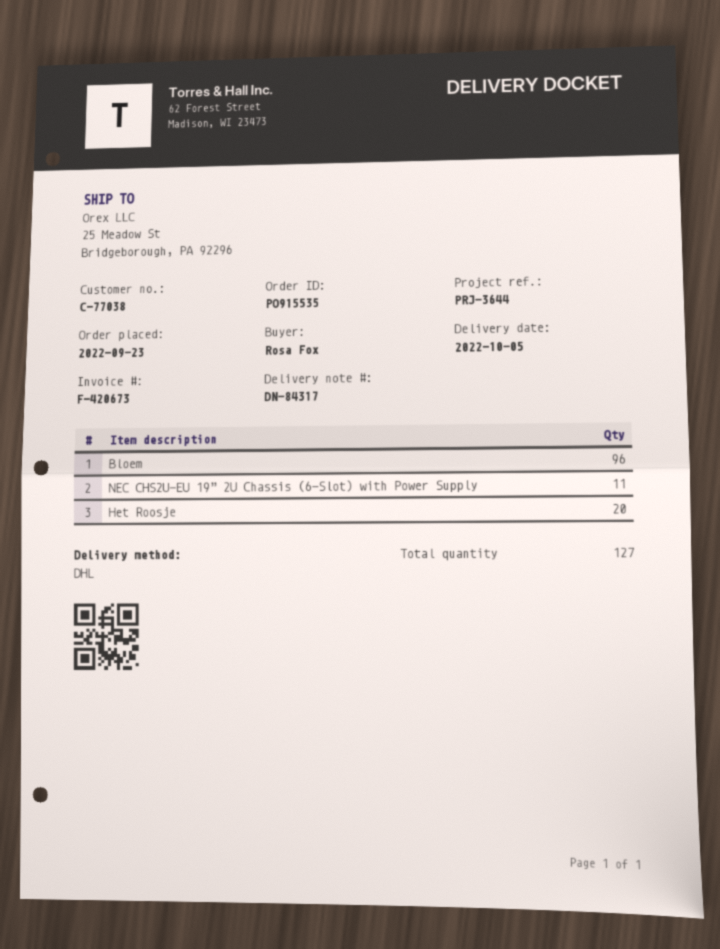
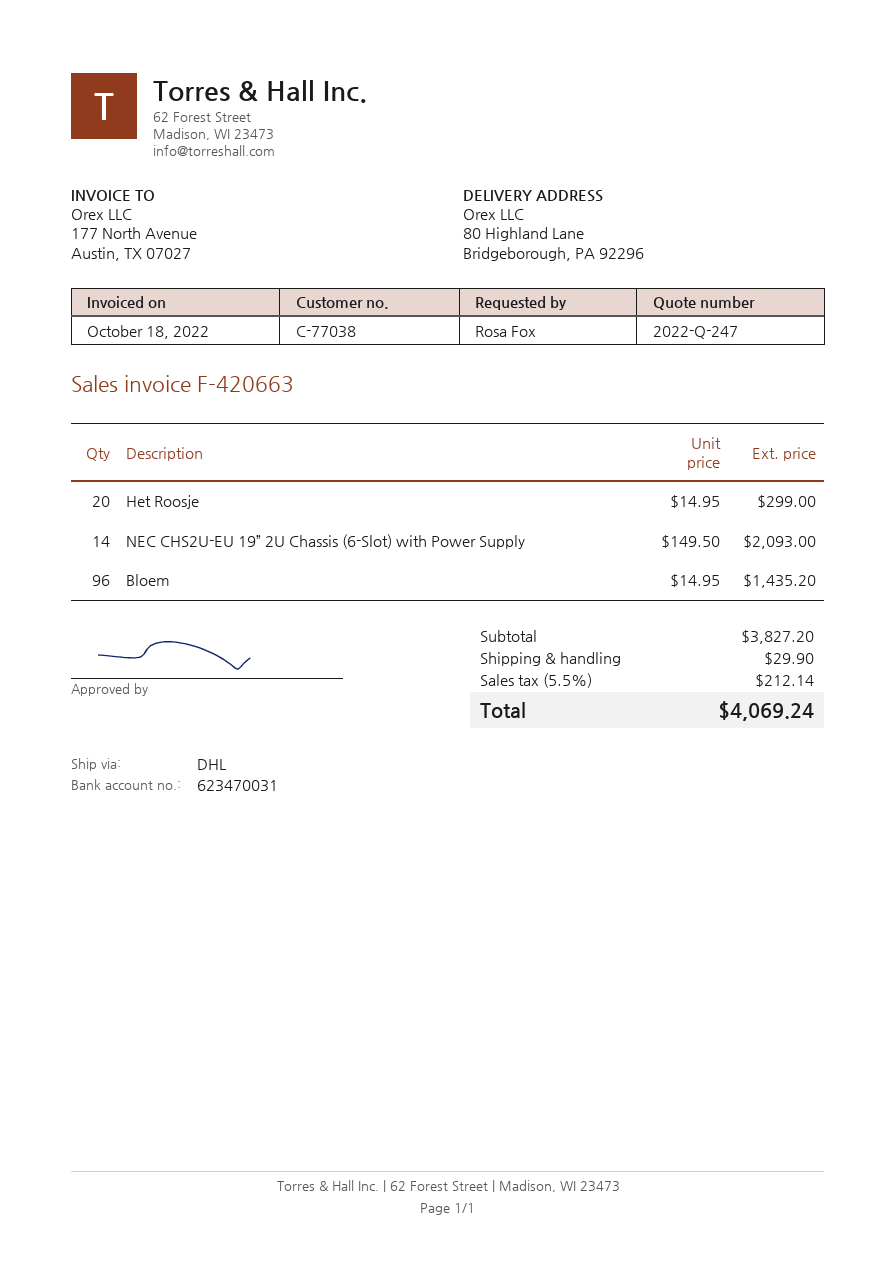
invoice number: F-420673 -> F-420663
ship to: 25 Meadow St, Bridgeborough, PA 92296 -> 80 Highland Lane, Bridgeborough, PA 92296
NEC CHS2U-EU 19” 2U Chassis (6-Slot) with Power Supply: 11 -> 14

